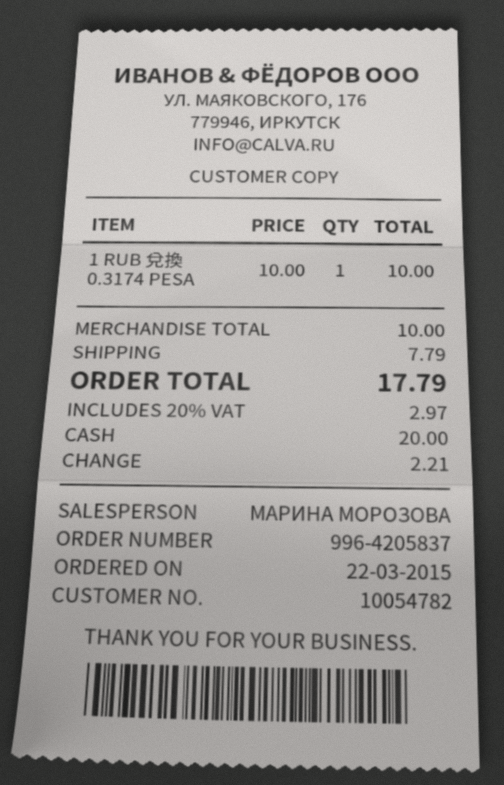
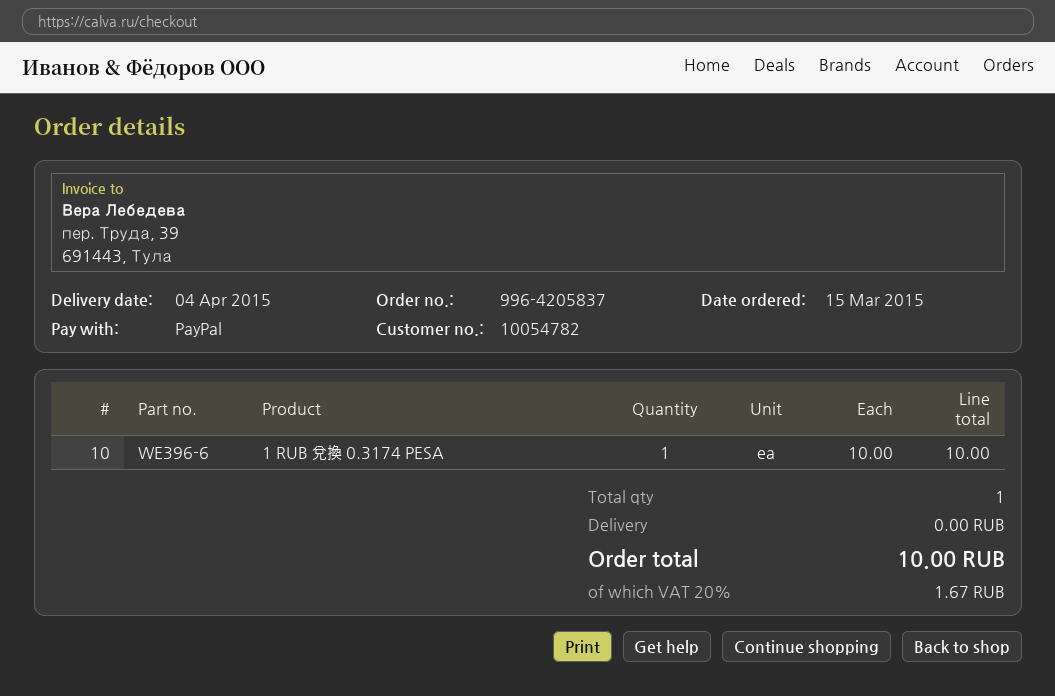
order date: 2015-03-22 -> 2015-03-15
payment method: cash -> PayPal
shipping: 7.79 -> 0.00
tax: 20% = 2.97 -> 20% = 1.67
total: 17.79 -> 10.00

